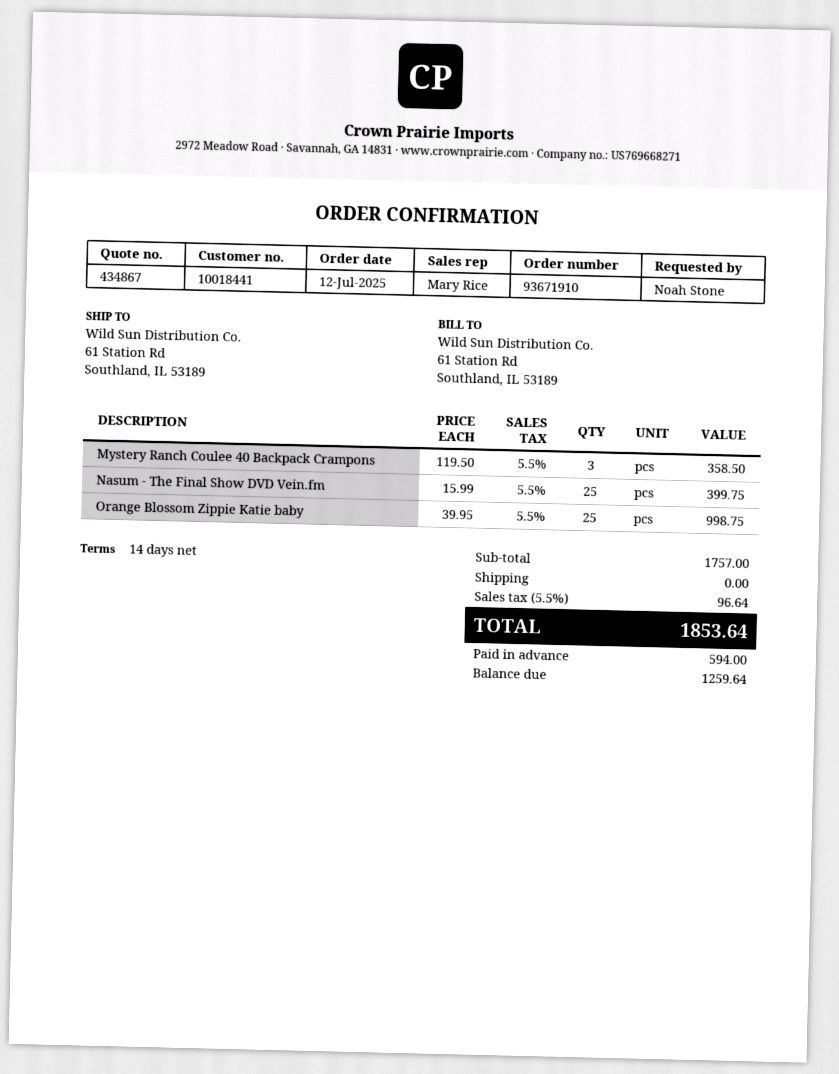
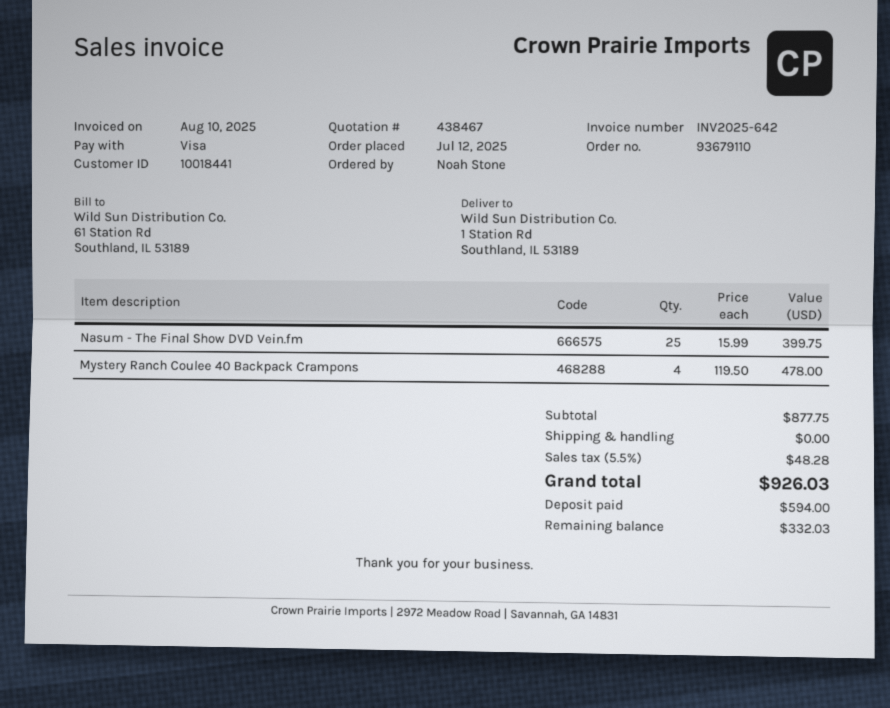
quote number: 434867 -> 438467
order number: 93671910 -> 93679110
ship to: 61 Station Rd, Southland, IL 53189 -> 1 Station Rd, Southland, IL 53189
Mystery Ranch Coulee 40 Backpack Crampons: 3 x 119.50 = 358.50 -> 4 x 119.50 = 478.00
Orange Blossom Zippie Katie baby: 25 x 39.95 = 998.75 -> none
subtotal: 1757.00 -> 877.75
tax: 5.5% = 96.64 -> 5.5% = 48.28
total: 1853.64 -> 926.03
balance: 1259.64 -> 332.03

